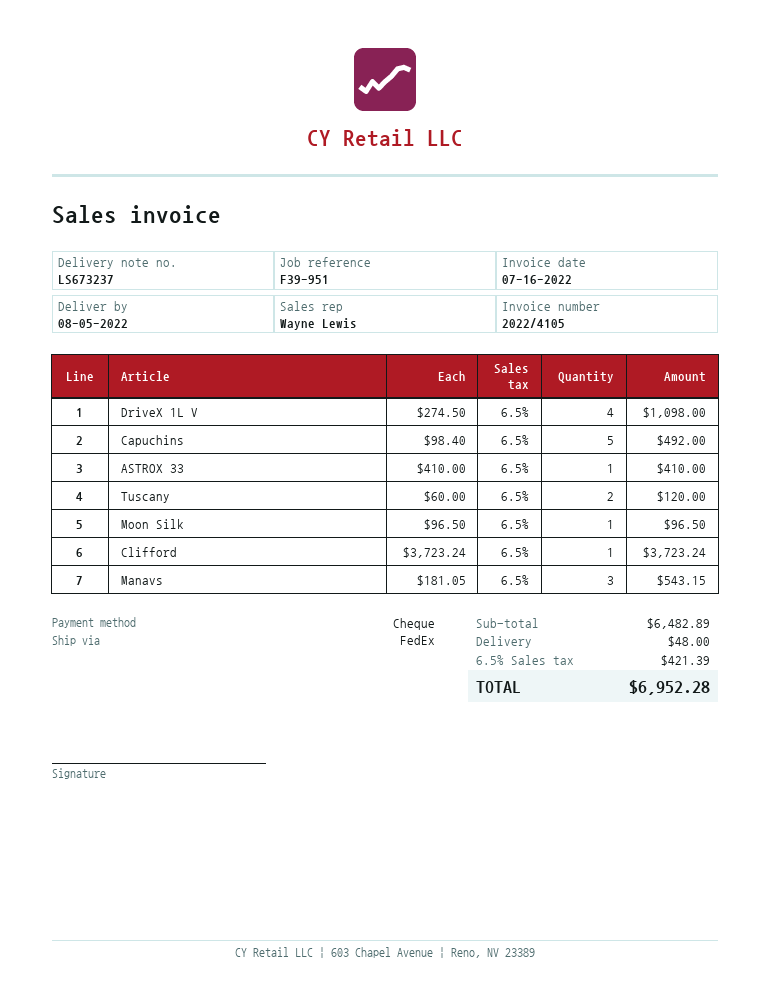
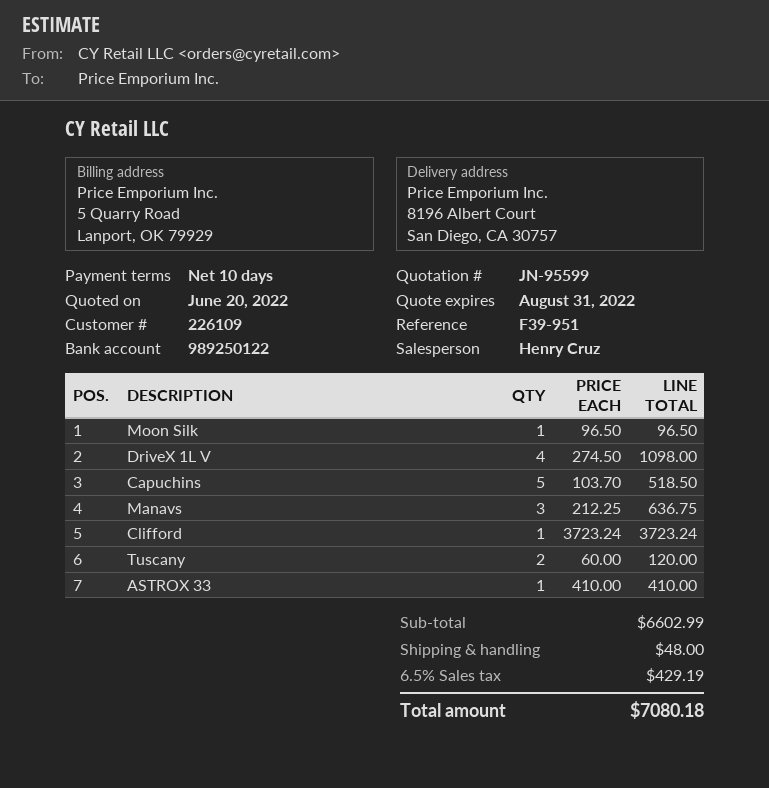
sales rep: Wayne Lewis -> Henry Cruz
Capuchins: 5 x 98.40 = 492.00 -> 5 x 103.70 = 518.50
Manavs: 3 x 181.05 = 543.15 -> 3 x 212.25 = 636.75
subtotal: 6482.89 -> 6602.99
tax: 6.5% = 421.39 -> 6.5% = 429.19
total: 6952.28 -> 7080.18

